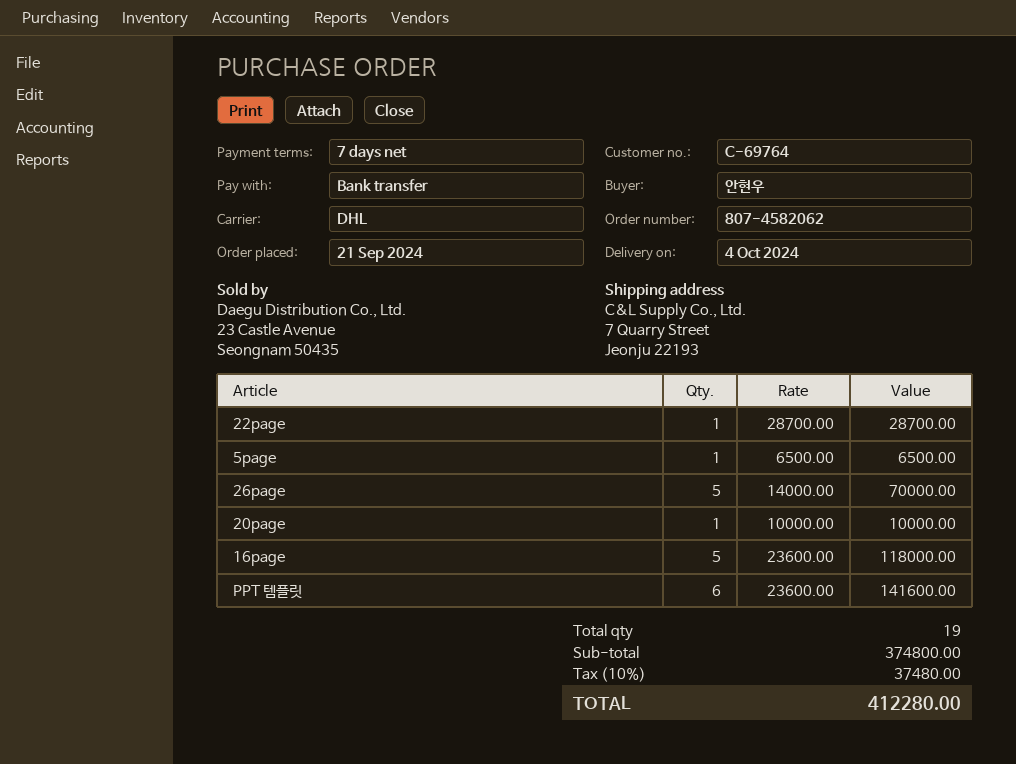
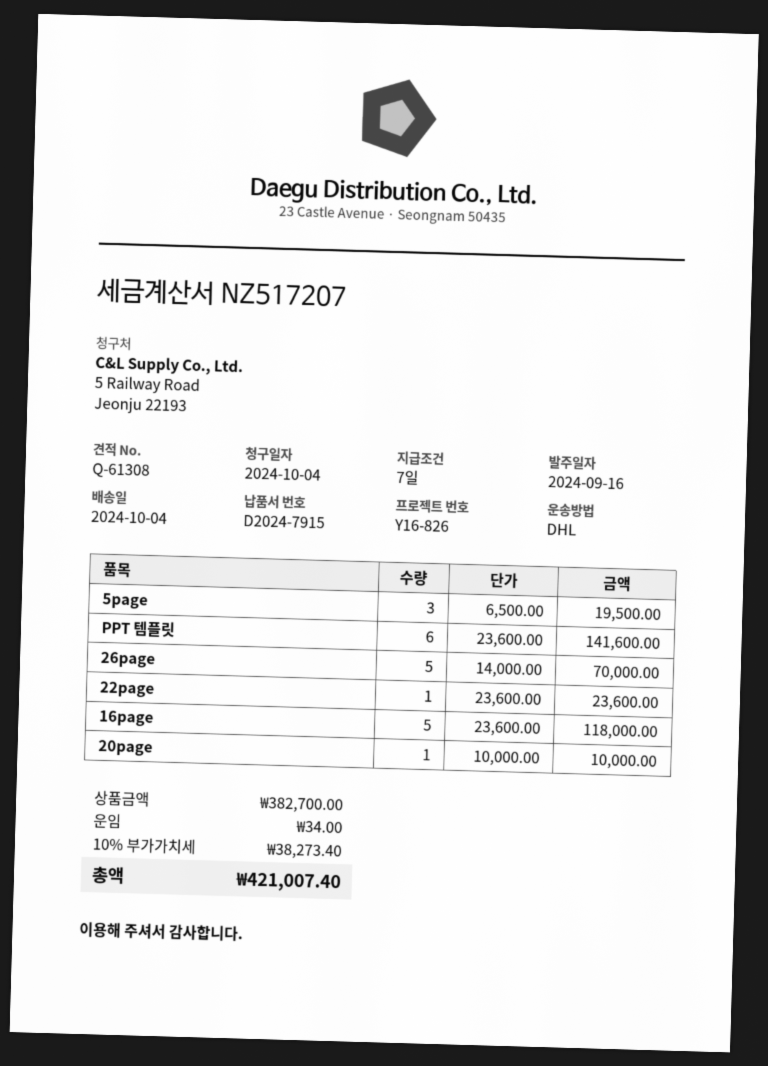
order date: 2024-09-21 -> 2024-09-16
22page: 1 x 28700.00 = 28700.00 -> 1 x 23600.00 = 23600.00
5page: 1 x 6500.00 = 6500.00 -> 3 x 6500.00 = 19500.00
subtotal: 374800.00 -> 382700.00
shipping: none -> 34.00
tax: 10% = 37480.00 -> 10% = 38273.40
total: 412280.00 -> 421007.40

